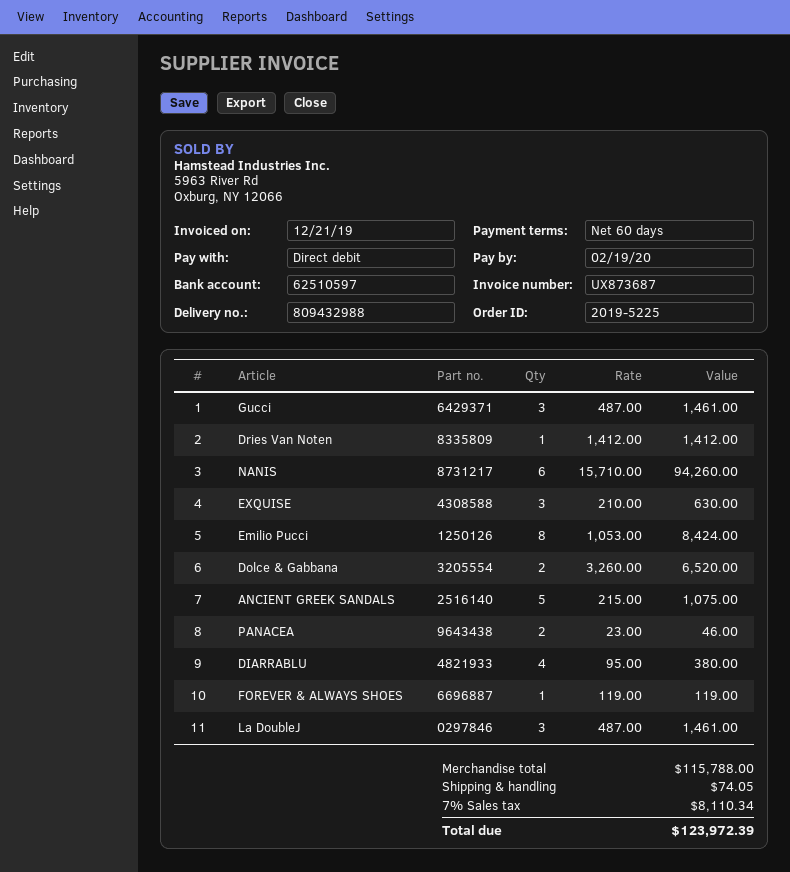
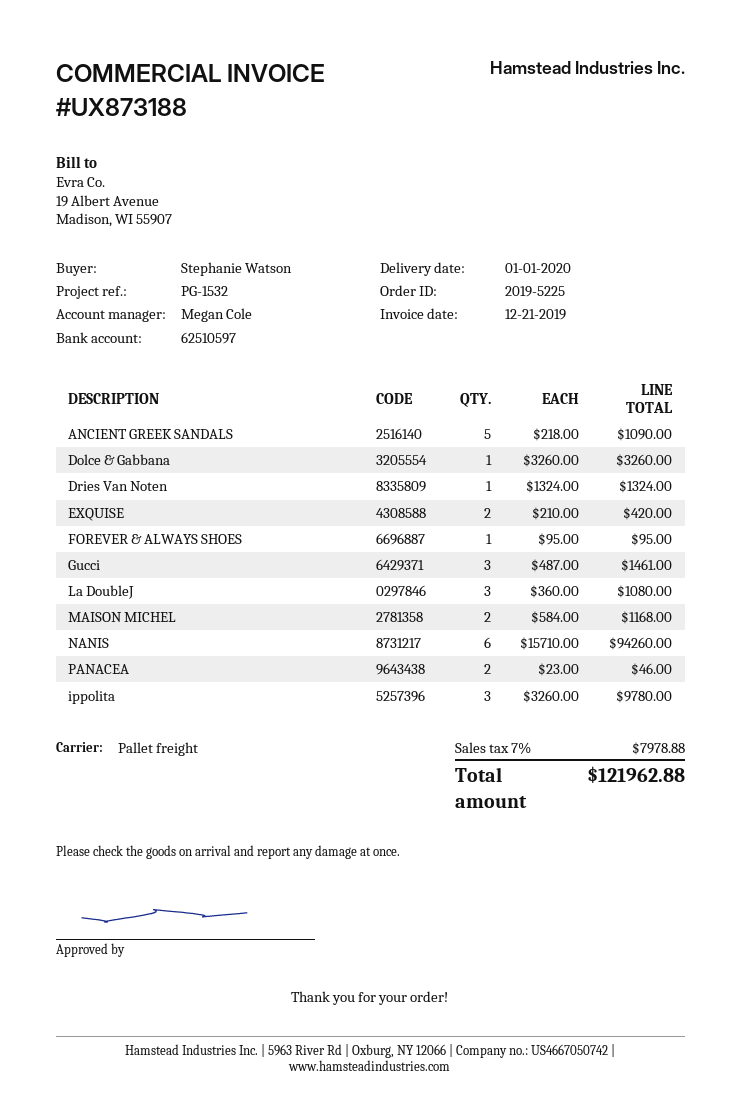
invoice number: UX873687 -> UX873188
Dries Van Noten: 1 x 1412.00 = 1412.00 -> 1 x 1324.00 = 1324.00
EXQUISE: 3 x 210.00 = 630.00 -> 2 x 210.00 = 420.00
Emilio Pucci: 8 x 1053.00 = 8424.00 -> none
Dolce & Gabbana: 2 x 3260.00 = 6520.00 -> 1 x 3260.00 = 3260.00
ANCIENT GREEK SANDALS: 5 x 215.00 = 1075.00 -> 5 x 218.00 = 1090.00
DIARRABLU: 4 x 95.00 = 380.00 -> none
FOREVER & ALWAYS SHOES: 1 x 119.00 = 119.00 -> 1 x 95.00 = 95.00
La DoubleJ: 3 x 487.00 = 1461.00 -> 3 x 360.00 = 1080.00
MAISON MICHEL: none -> 2 x 584.00 = 1168.00
ippolita: none -> 3 x 3260.00 = 9780.00
shipping: 74.05 -> none
tax: 7% = 8110.34 -> 7% = 7978.88
total: 123972.39 -> 121962.88

